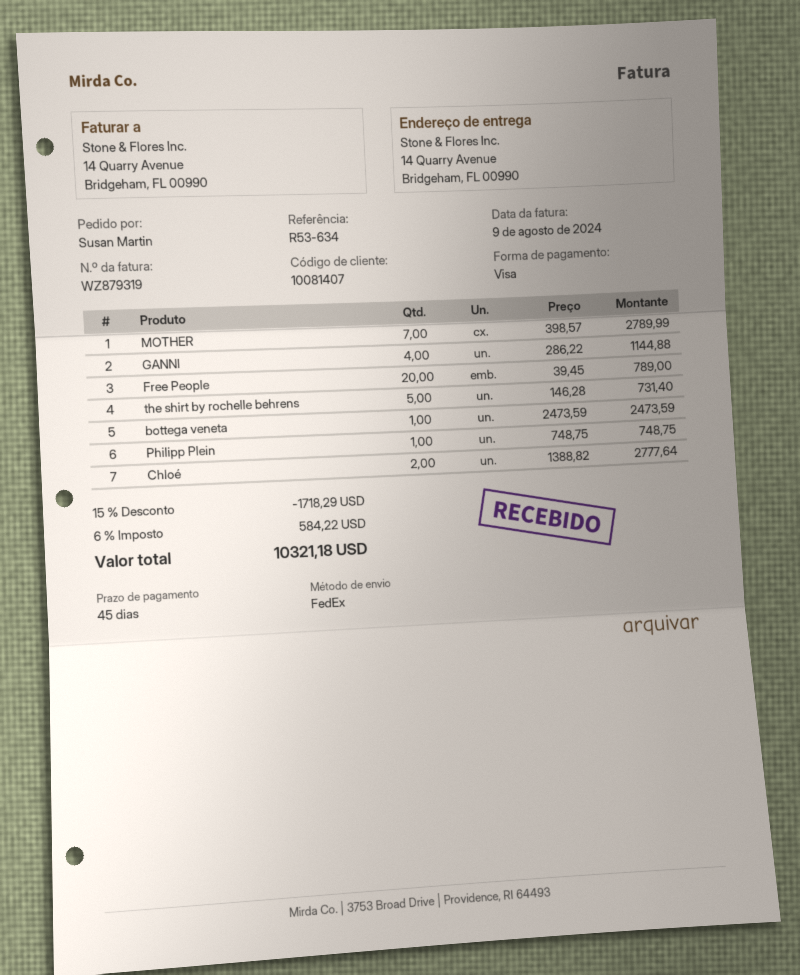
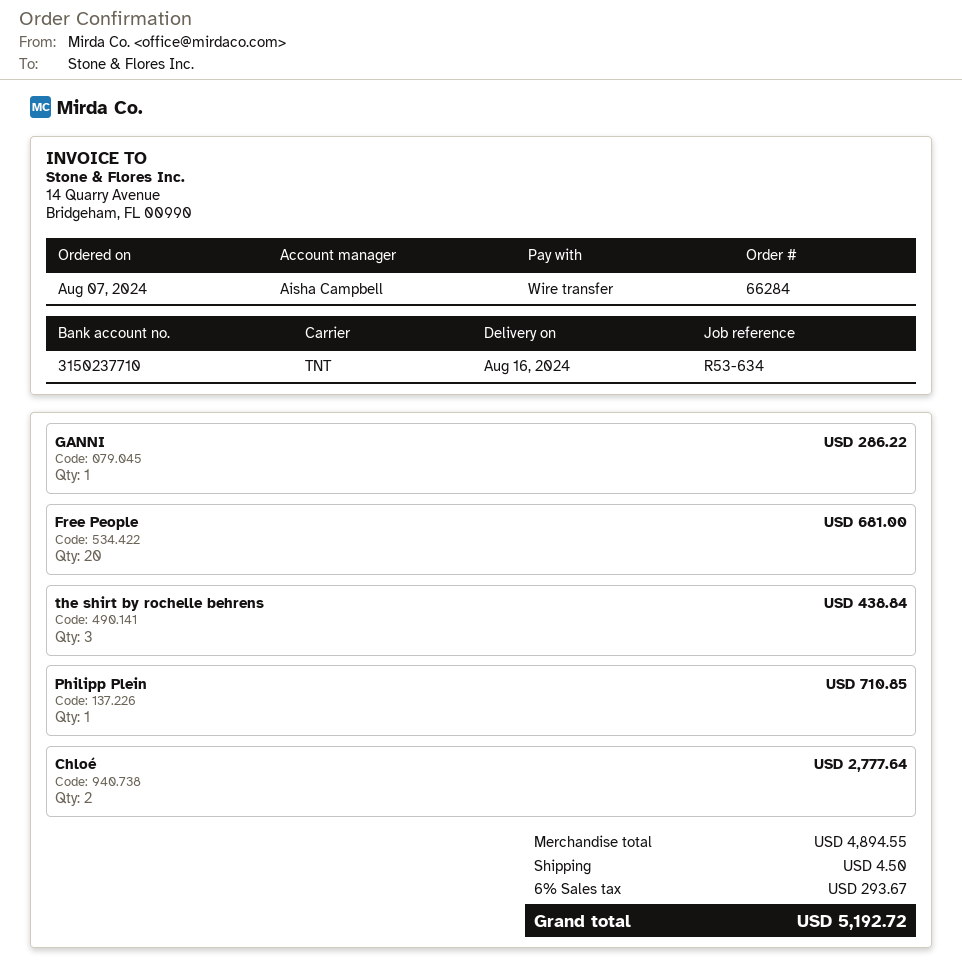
payment method: Visa -> bank transfer
shipping method: FedEx -> TNT
MOTHER: 7 for 2789.99 -> none
GANNI: 4 for 1144.88 -> 1 for 286.22
Free People: 20 for 789.00 -> 20 for 681.00
the shirt by rochelle behrens: 5 for 731.40 -> 3 for 438.84
bottega veneta: 1 for 2473.59 -> none
Philipp Plein: 1 for 748.75 -> 1 for 710.85
discount: 15% = 1718.29 -> none
shipping: none -> 4.50
tax: 6% = 584.22 -> 6% = 293.67
total: 10321.18 -> 5192.72

